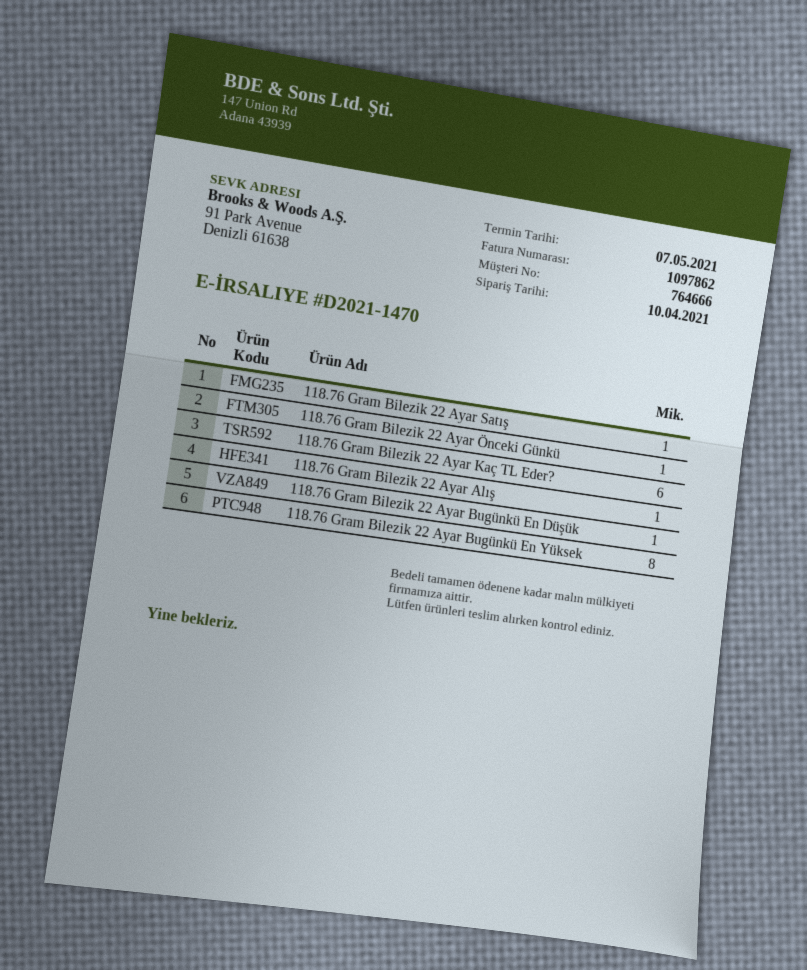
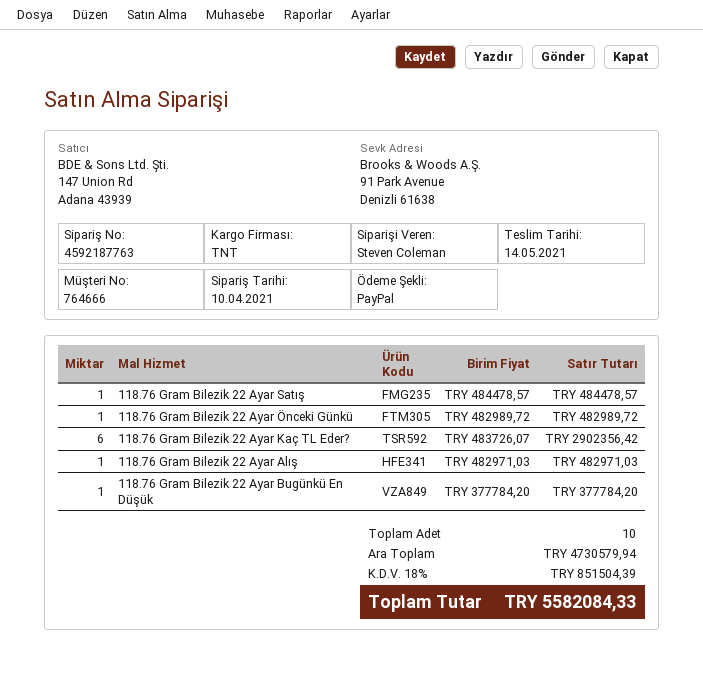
delivery date: 2021-05-07 -> 2021-05-14
118.76 Gram Bilezik 22 Ayar Bugünkü En Yüksek: 8 -> none

